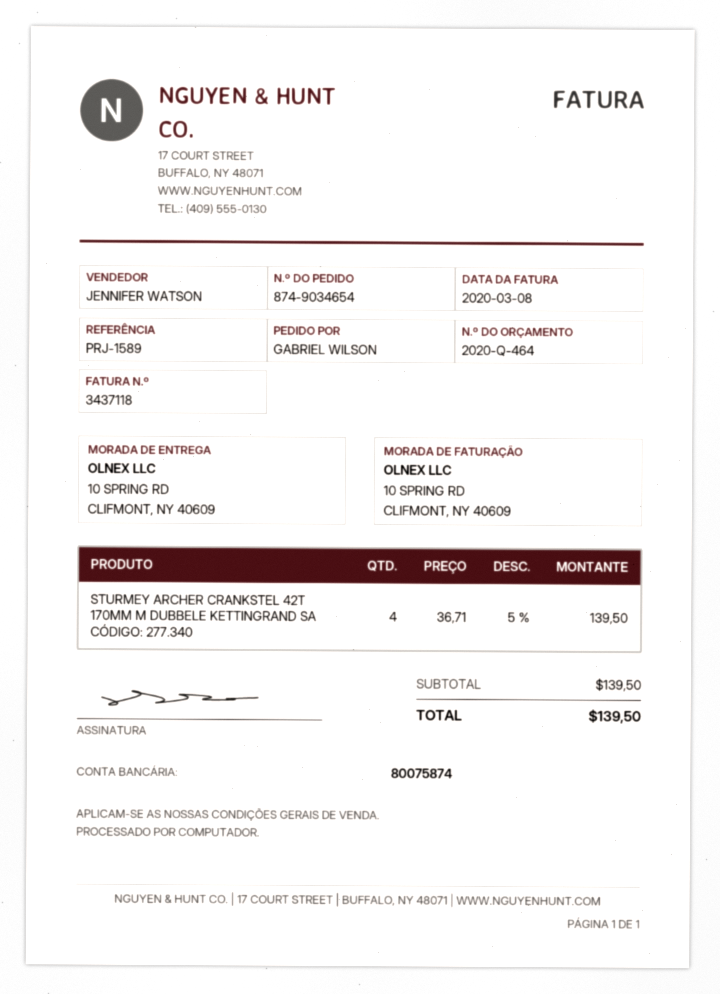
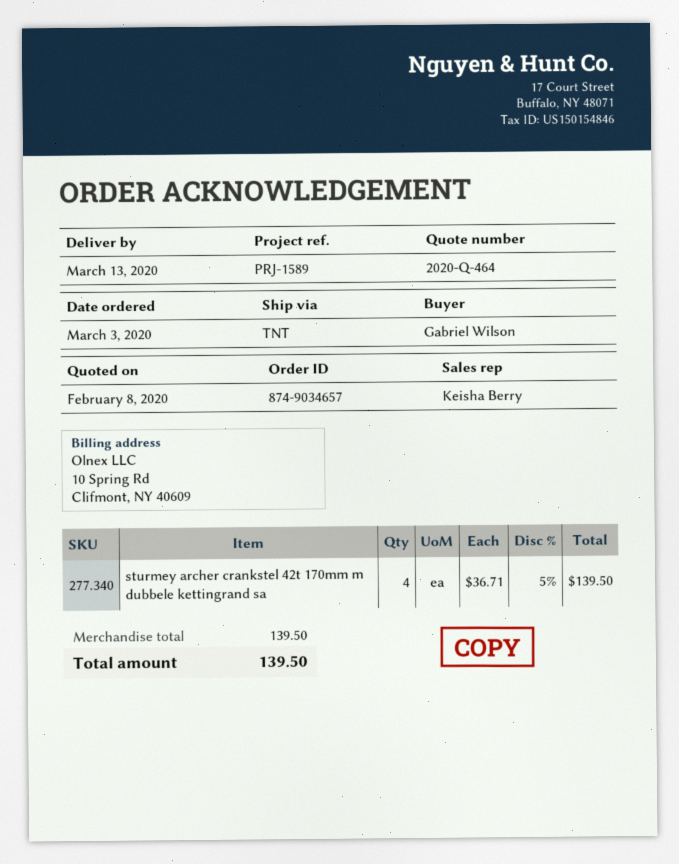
order number: 874-9034654 -> 874-9034657
sales rep: JENNIFER WATSON -> Keisha Berry

